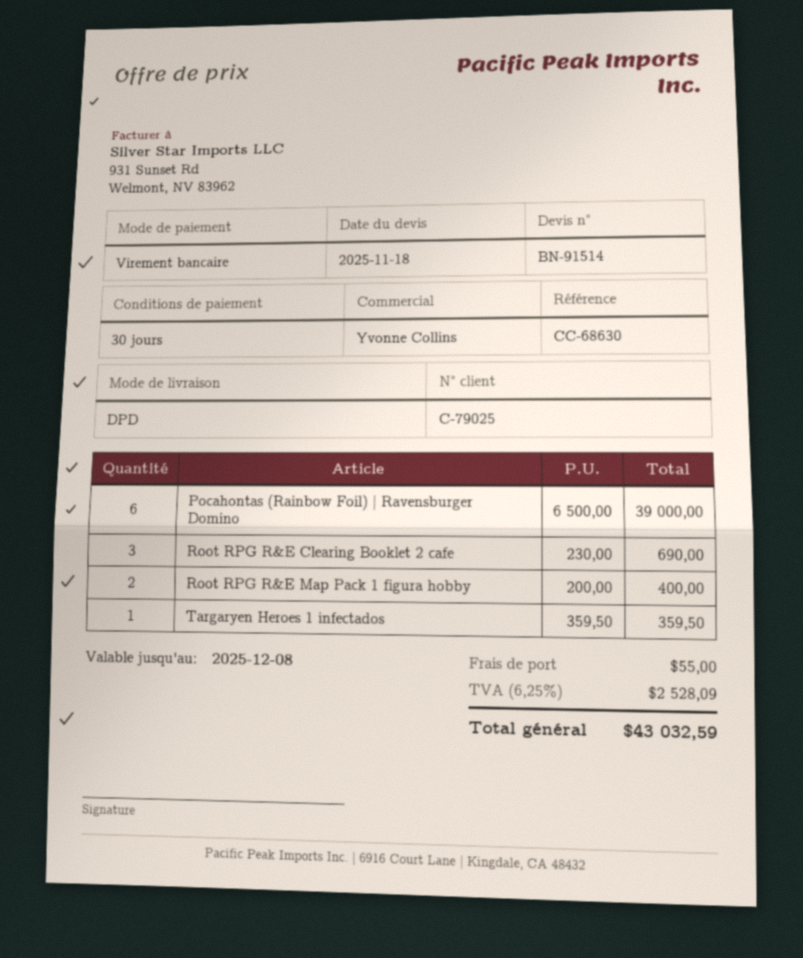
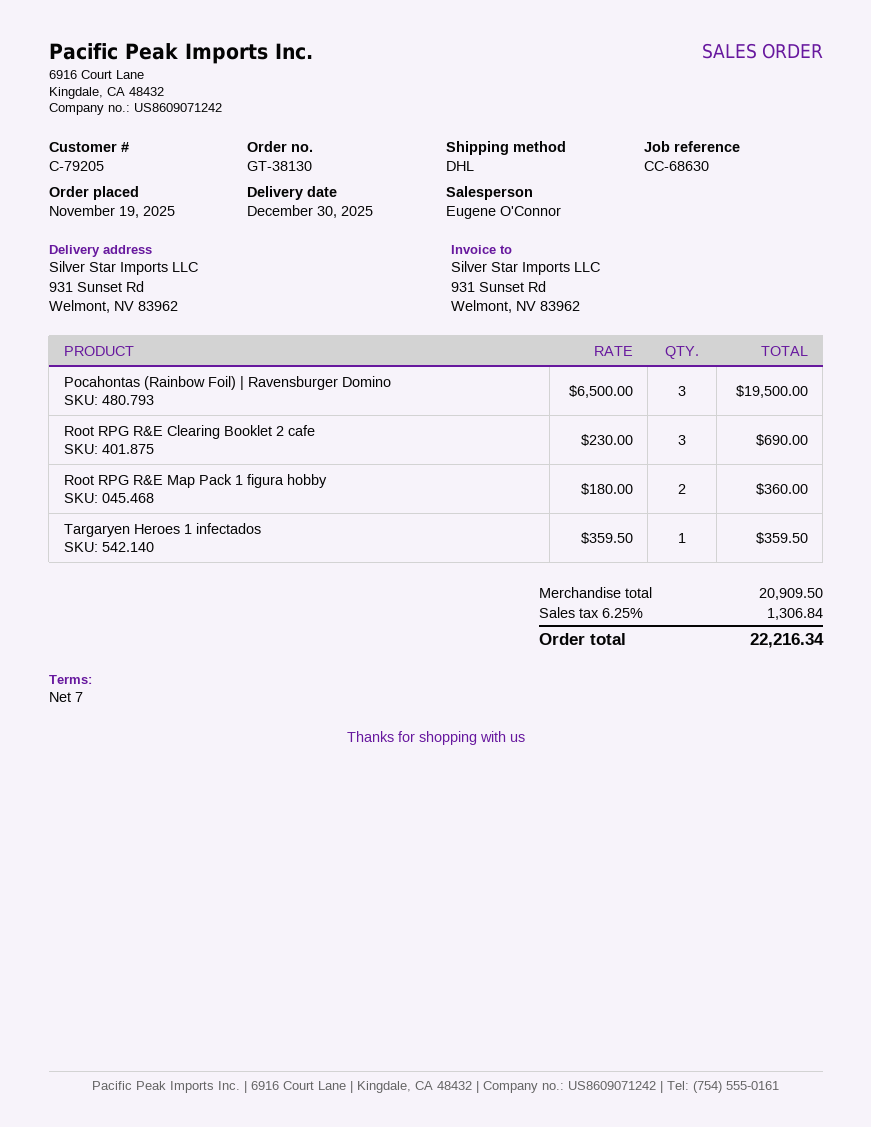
payment terms: 30 days -> 7 days
customer number: C-79025 -> C-79205
sales rep: Yvonne Collins -> Eugene O'Connor
shipping method: DPD -> DHL
Pocahontas (Rainbow Foil) | Ravensburger Domino: 6 x 6500.00 = 39000.00 -> 3 x 6500.00 = 19500.00
Root RPG R&E Map Pack 1 figura hobby: 2 x 200.00 = 400.00 -> 2 x 180.00 = 360.00
shipping: 55.00 -> none
tax: 6.25% = 2528.09 -> 6.25% = 1306.84
total: 43032.59 -> 22216.34

